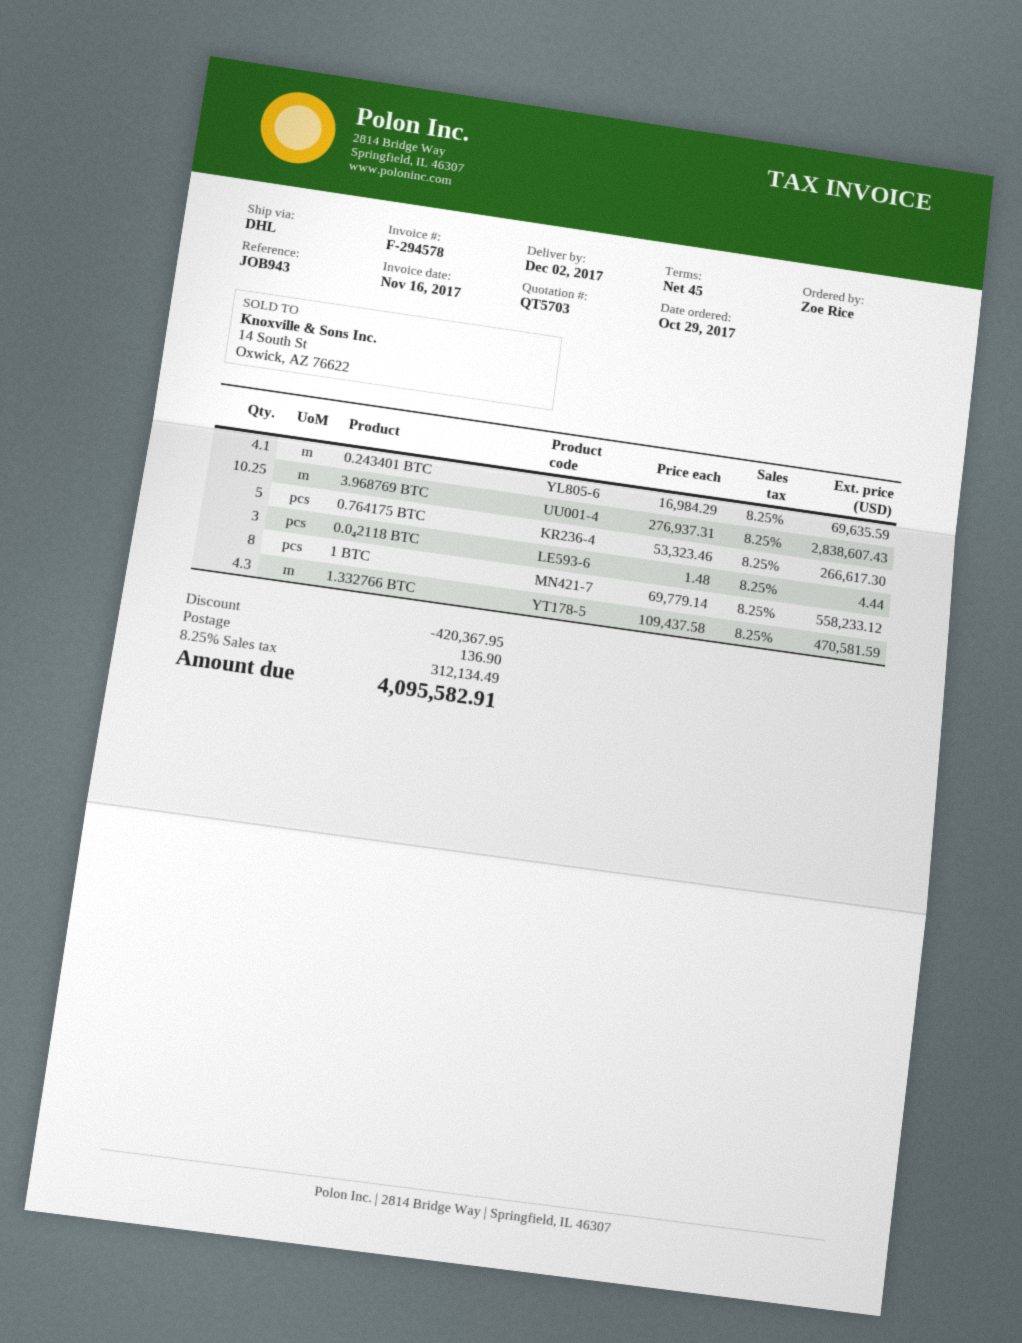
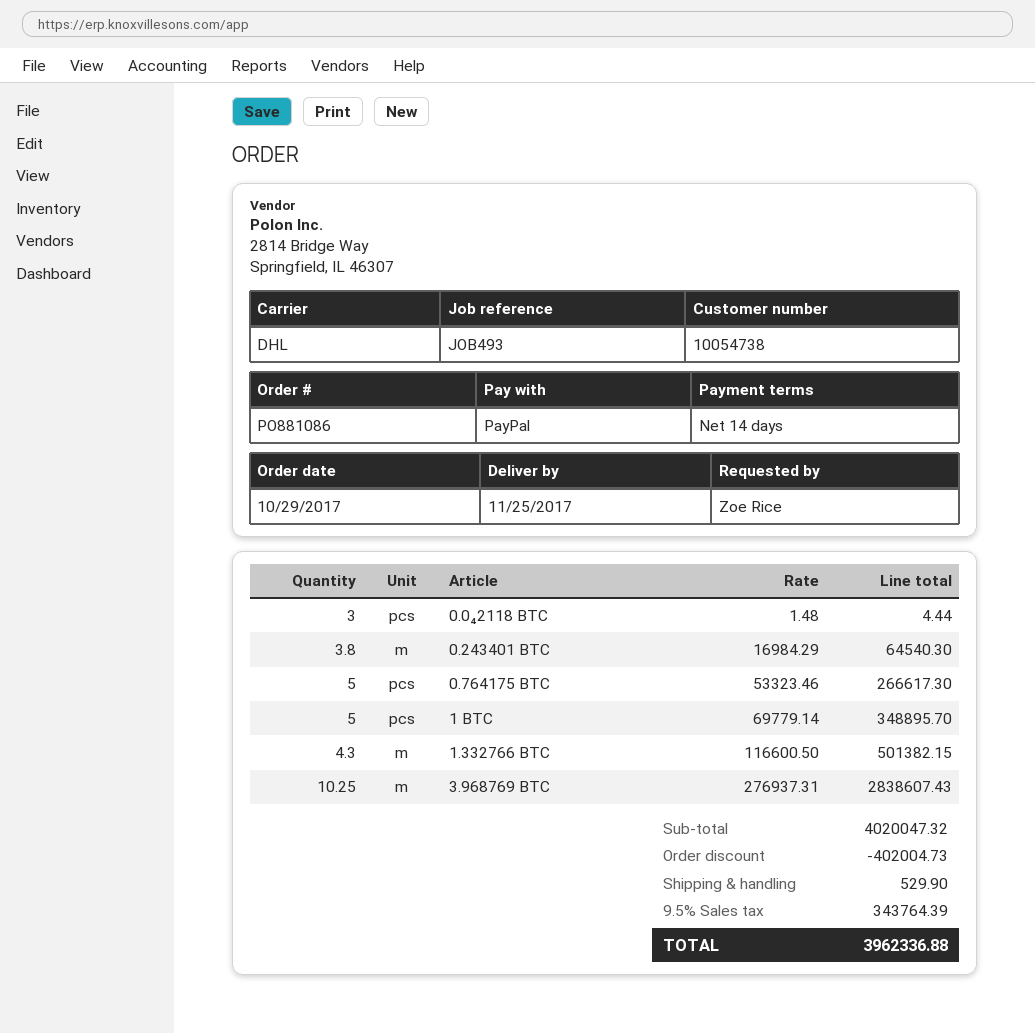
delivery date: 2017-12-02 -> 2017-11-25
payment terms: 45 days -> 14 days
reference: JOB943 -> JOB493
0.243401 BTC: 4.1 x 16984.29 = 69635.59 -> 3.8 x 16984.29 = 64540.30
1 BTC: 8 x 69779.14 = 558233.12 -> 5 x 69779.14 = 348895.70
1.332766 BTC: 4.3 x 109437.58 = 470581.59 -> 4.3 x 116600.50 = 501382.15
discount: 420367.95 -> 402004.73
shipping: 136.90 -> 529.90
tax: 8.25% = 312134.49 -> 9.5% = 343764.39
total: 4095582.91 -> 3962336.88

